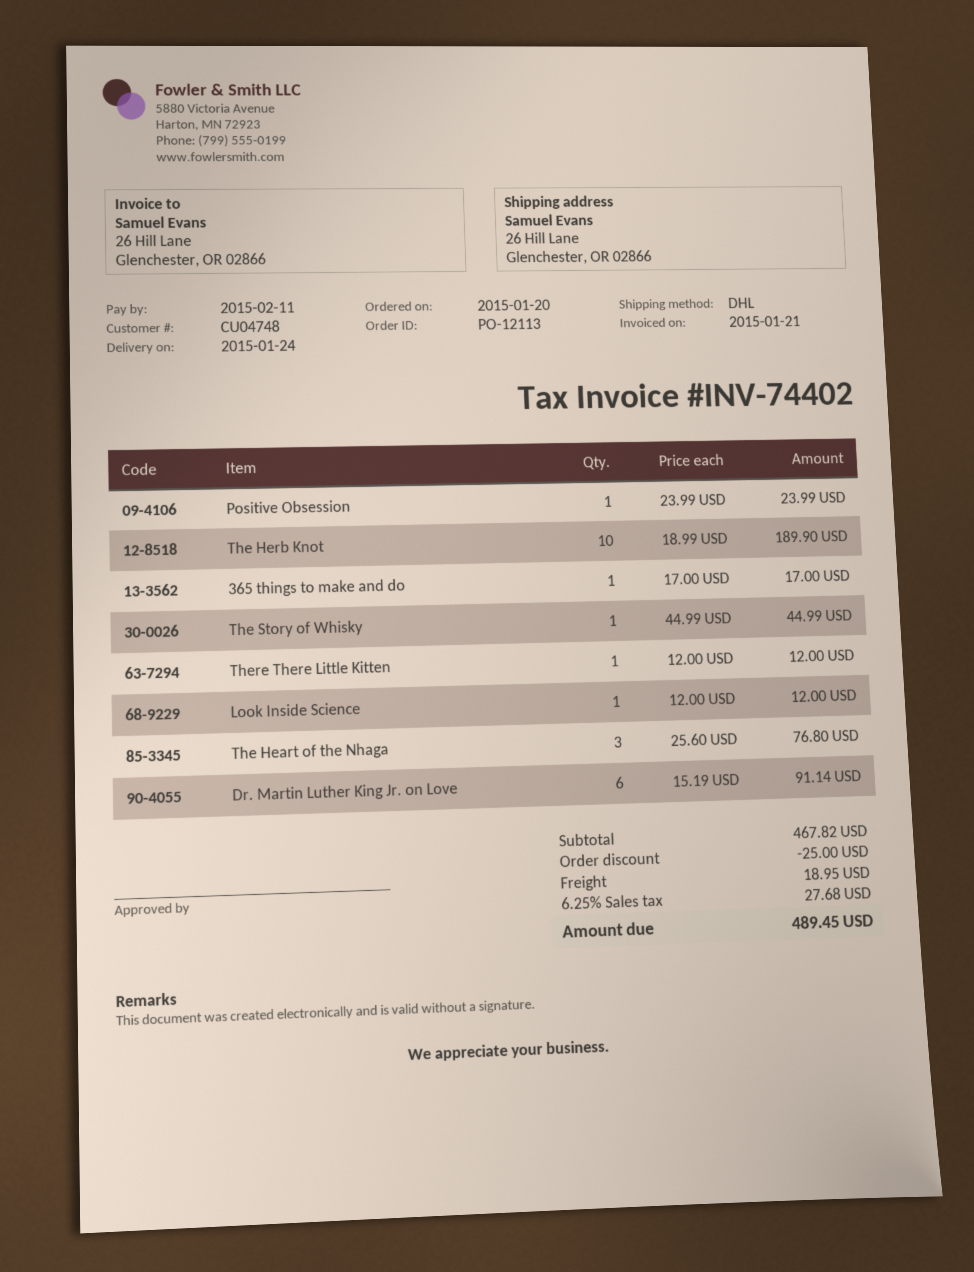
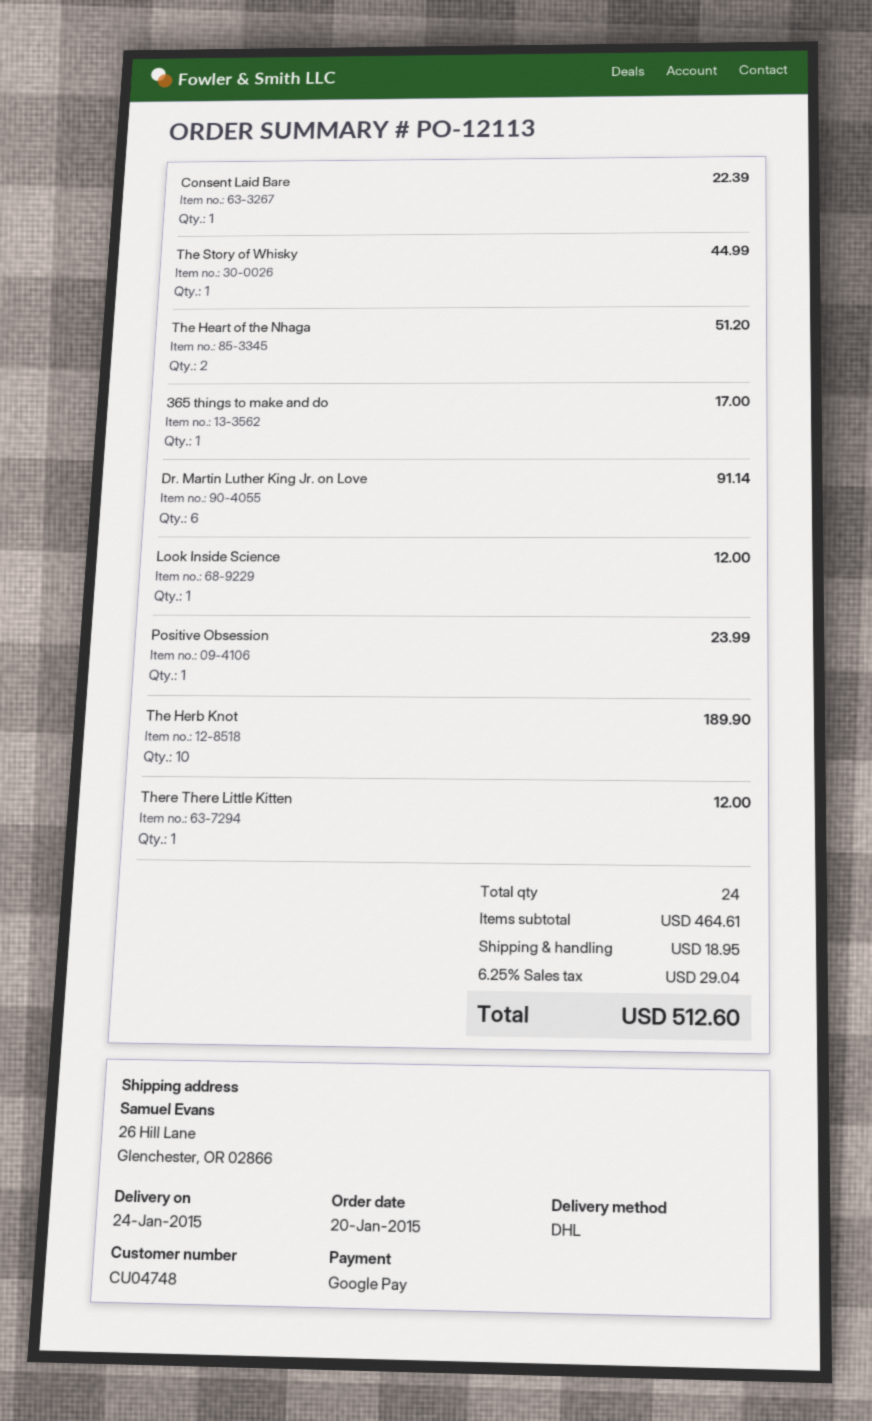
The Heart of the Nhaga: 3 for 76.80 -> 2 for 51.20
Consent Laid Bare: none -> 1 for 22.39
subtotal: 467.82 -> 464.61
discount: 25.00 -> none
tax: 6.25% = 27.68 -> 6.25% = 29.04
total: 489.45 -> 512.60

